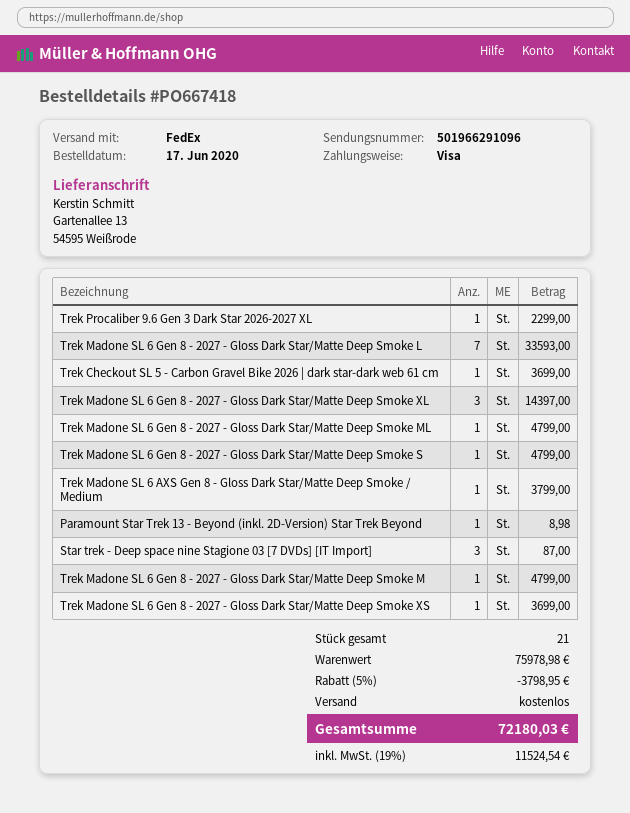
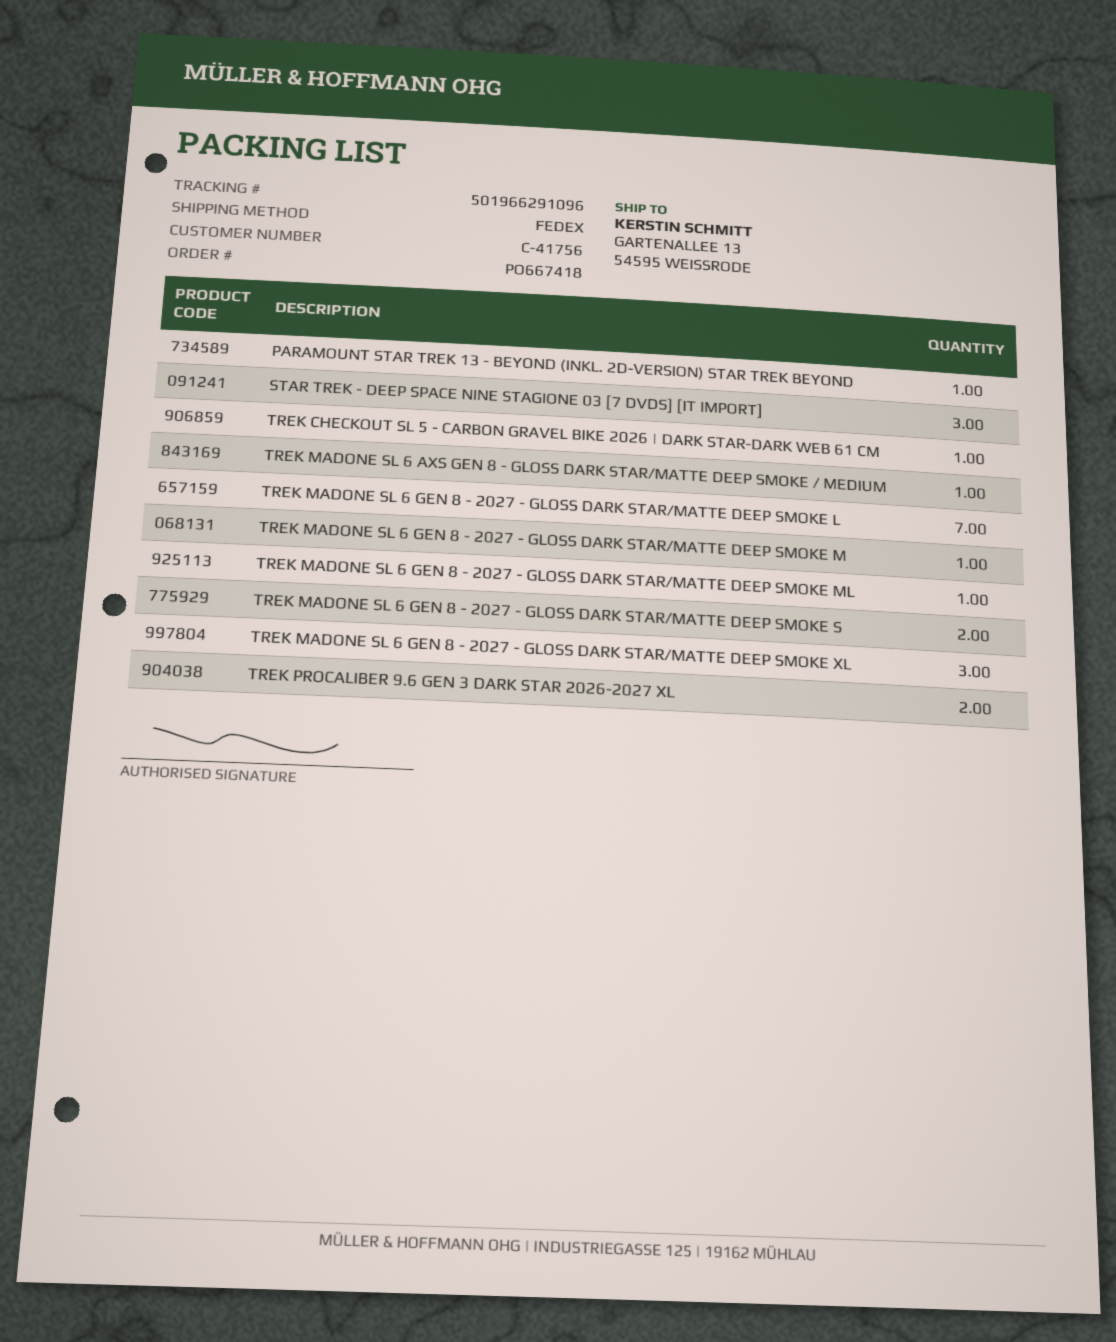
Trek Procaliber 9.6 Gen 3 Dark Star 2026-2027 XL: 1 -> 2
Trek Madone SL 6 Gen 8 - 2027 - Gloss Dark Star/Matte Deep Smoke S: 1 -> 2
Trek Madone SL 6 Gen 8 - 2027 - Gloss Dark Star/Matte Deep Smoke XS: 1 -> none

